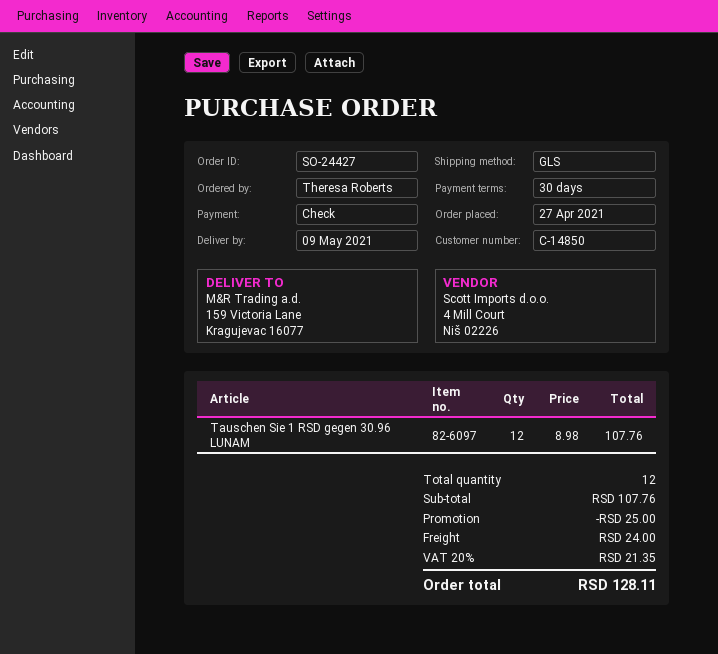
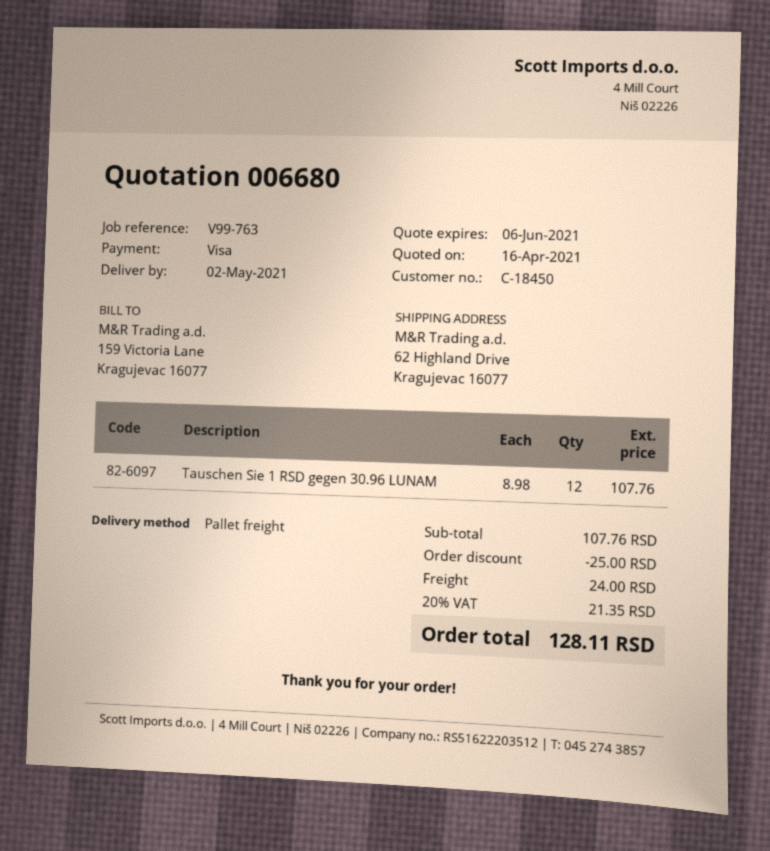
delivery date: 2021-05-09 -> 2021-05-02
customer number: C-14850 -> C-18450
payment method: cheque -> Visa
shipping method: GLS -> pallet freight
ship to: 159 Victoria Lane, Kragujevac 16077 -> 62 Highland Drive, Kragujevac 16077

